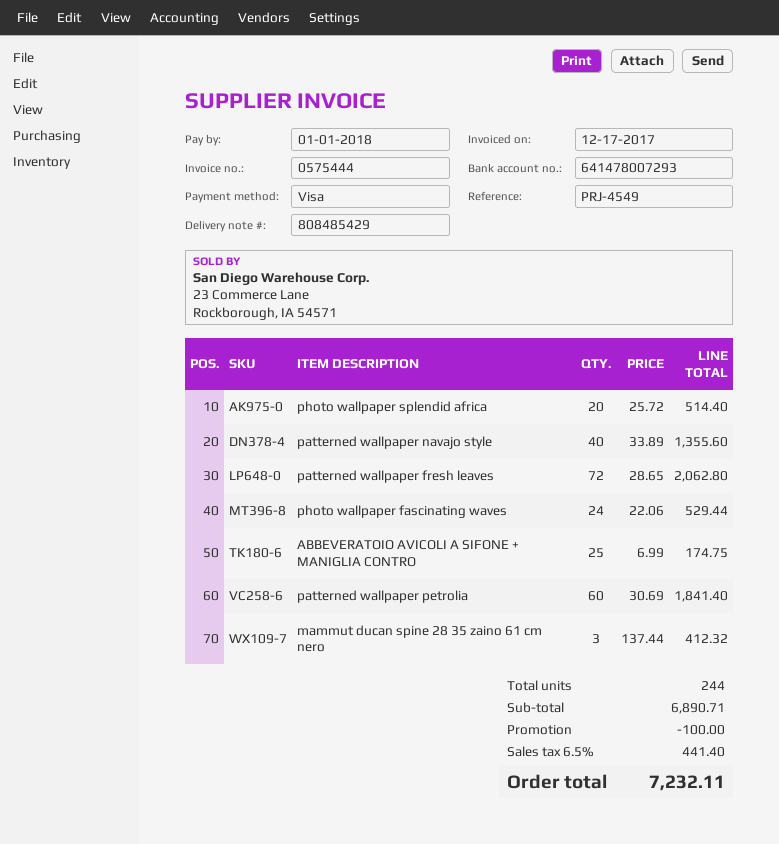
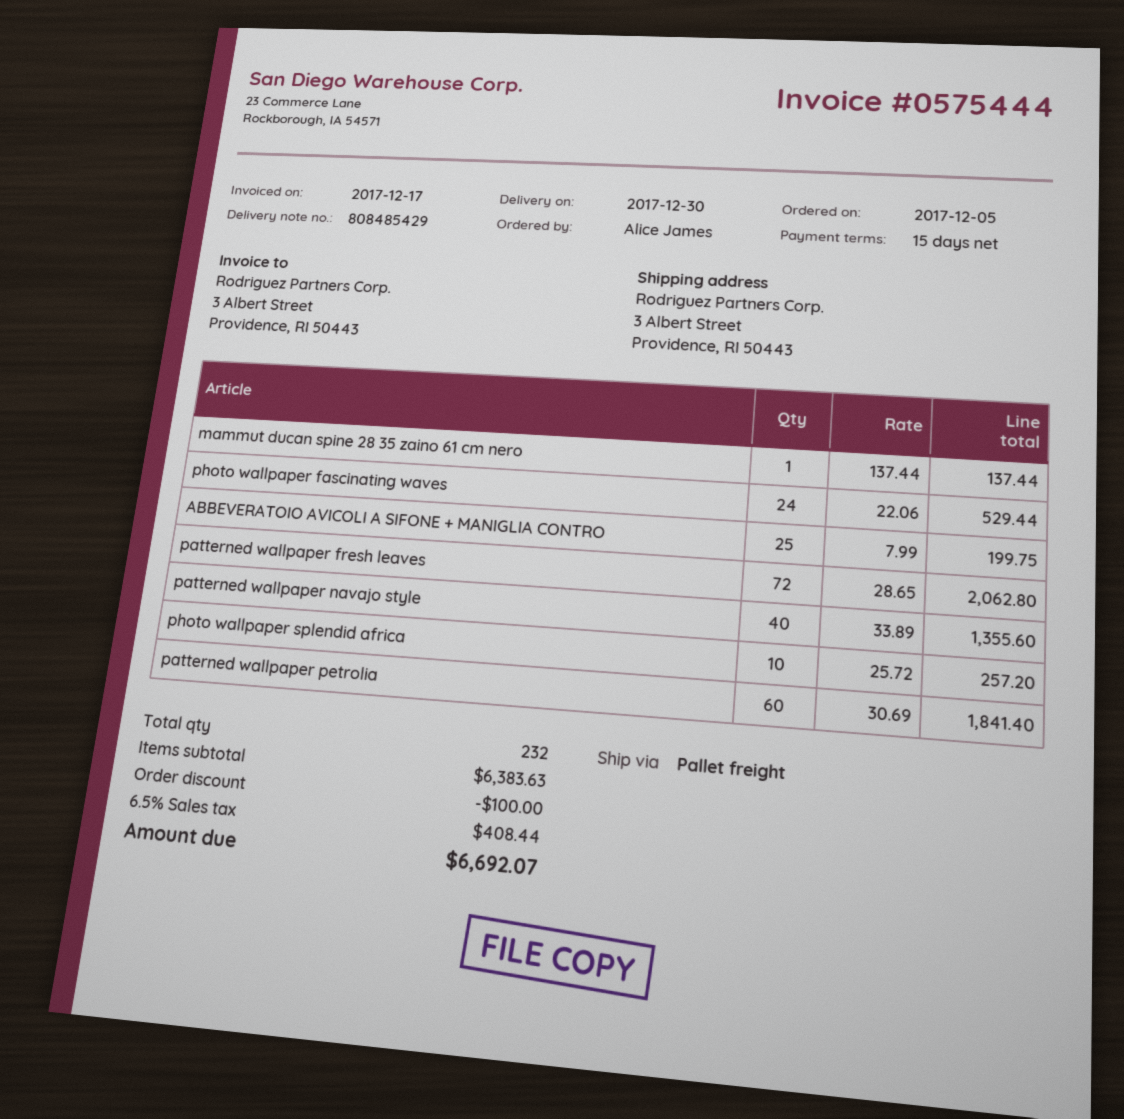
photo wallpaper splendid africa: 20 x 25.72 = 514.40 -> 10 x 25.72 = 257.20
ABBEVERATOIO AVICOLI A SIFONE + MANIGLIA CONTRO: 25 x 6.99 = 174.75 -> 25 x 7.99 = 199.75
mammut ducan spine 28 35 zaino 61 cm nero: 3 x 137.44 = 412.32 -> 1 x 137.44 = 137.44
total quantity: 244 -> 232
subtotal: 6890.71 -> 6383.63
tax: 6.5% = 441.40 -> 6.5% = 408.44
total: 7232.11 -> 6692.07

